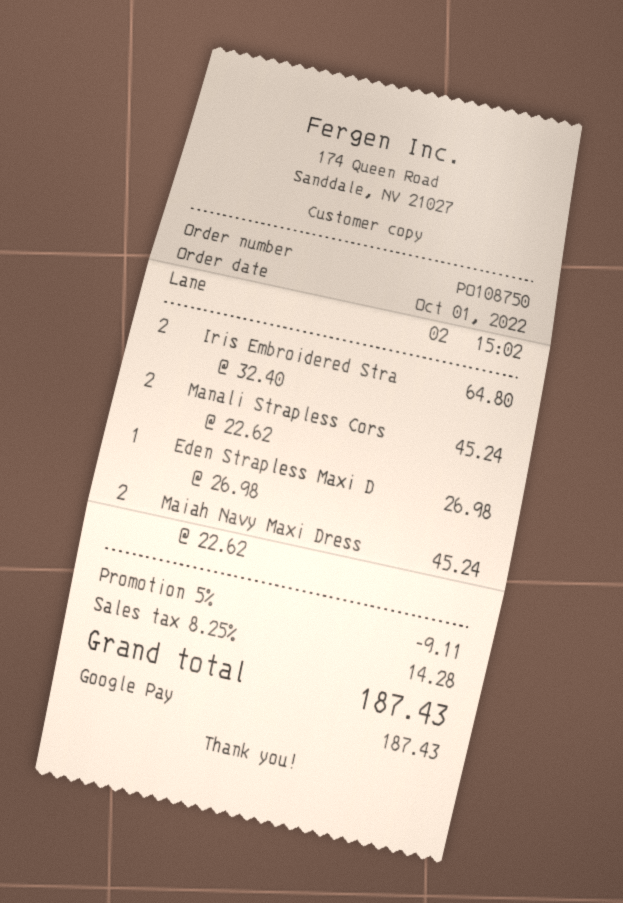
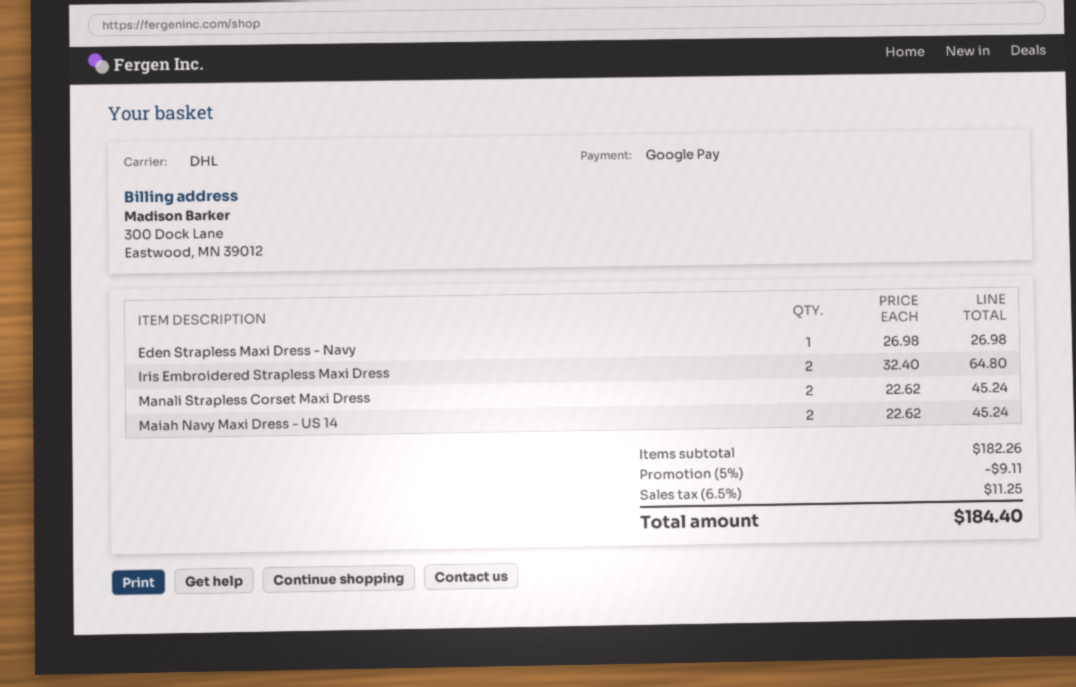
tax: 8.25% = 14.28 -> 6.5% = 11.25
total: 187.43 -> 184.40

